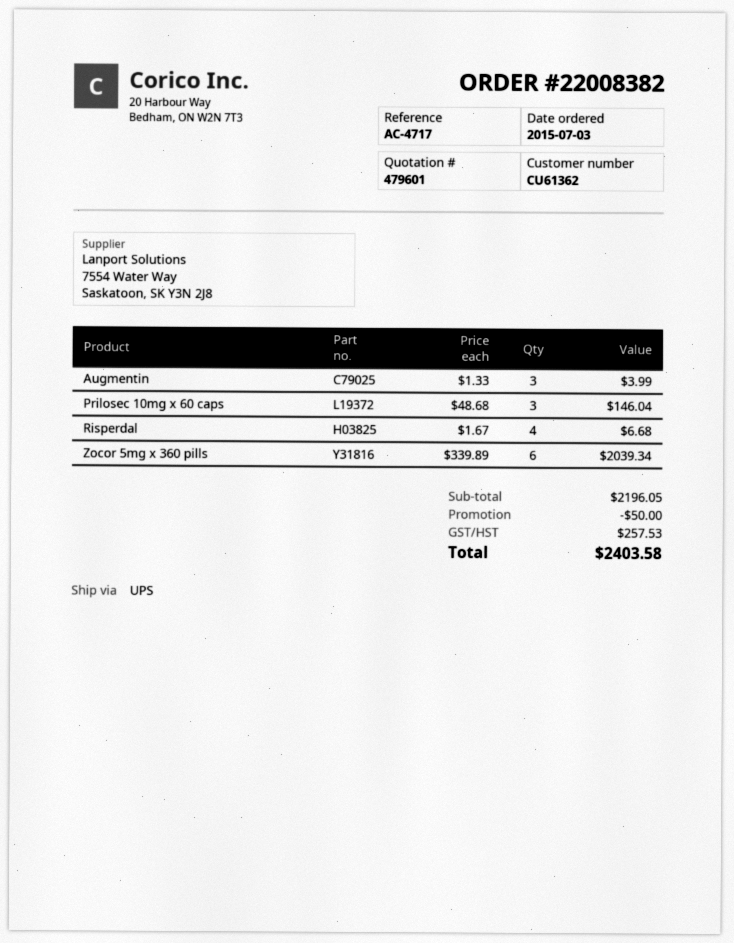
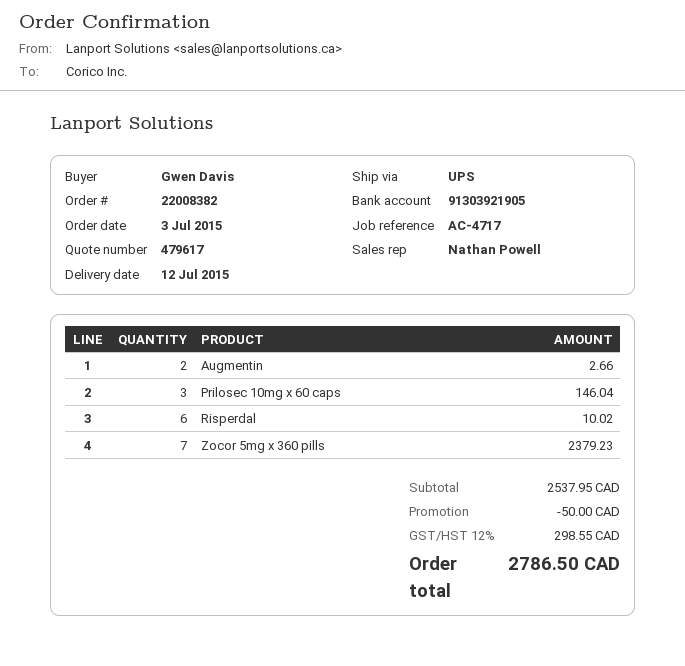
quote number: 479601 -> 479617
Augmentin: 3 for 3.99 -> 2 for 2.66
Risperdal: 4 for 6.68 -> 6 for 10.02
Zocor 5mg x 360 pills: 6 for 2039.34 -> 7 for 2379.23
subtotal: 2196.05 -> 2537.95
tax: 257.53 -> 298.55
total: 2403.58 -> 2786.50

